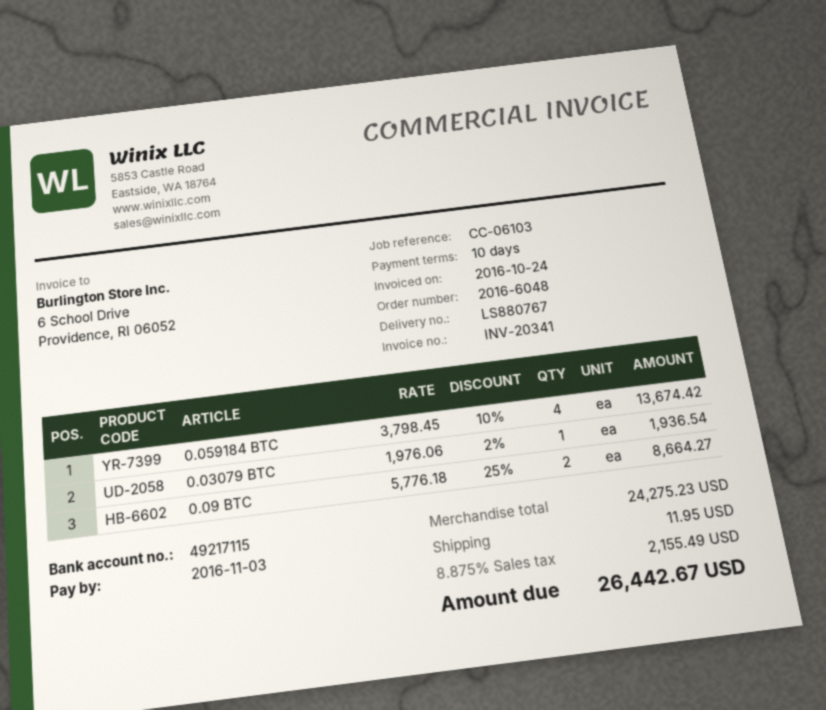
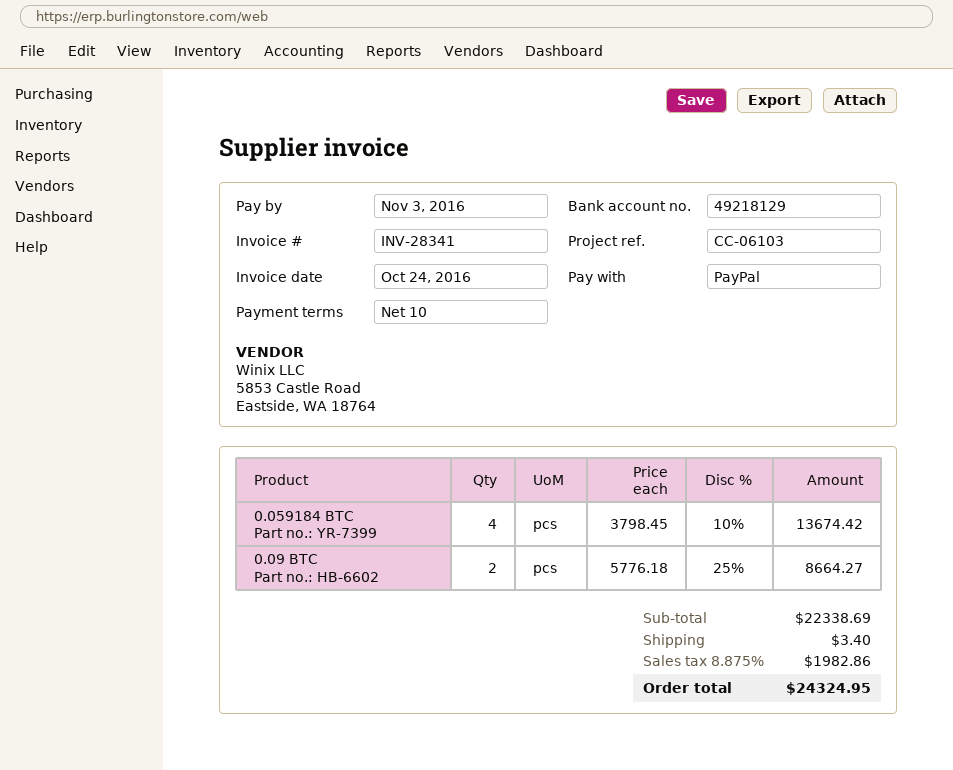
invoice number: INV-20341 -> INV-28341
bank account: 49217115 -> 49218129
0.03079 BTC: 1 x 1976.06 - 2% = 1936.54 -> none
subtotal: 24275.23 -> 22338.69
shipping: 11.95 -> 3.40
tax: 8.875% = 2155.49 -> 8.875% = 1982.86
total: 26442.67 -> 24324.95

